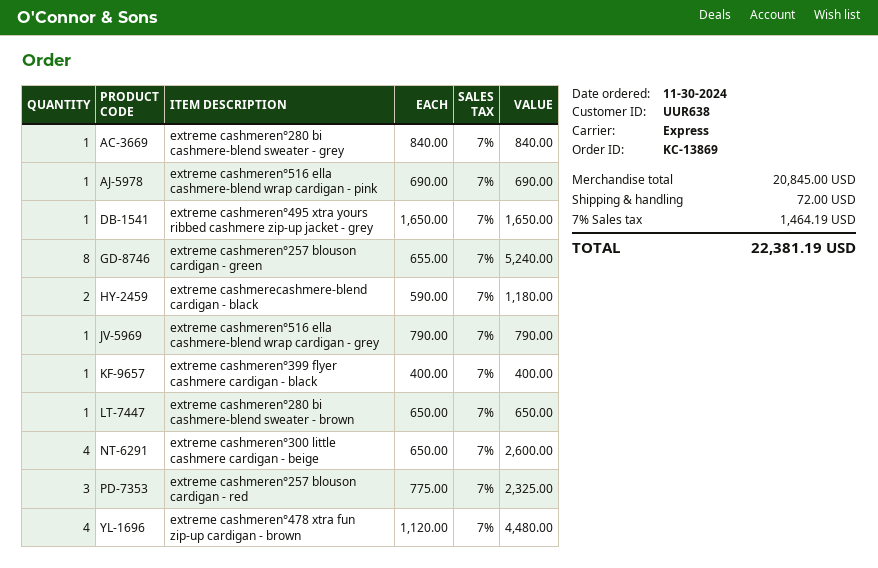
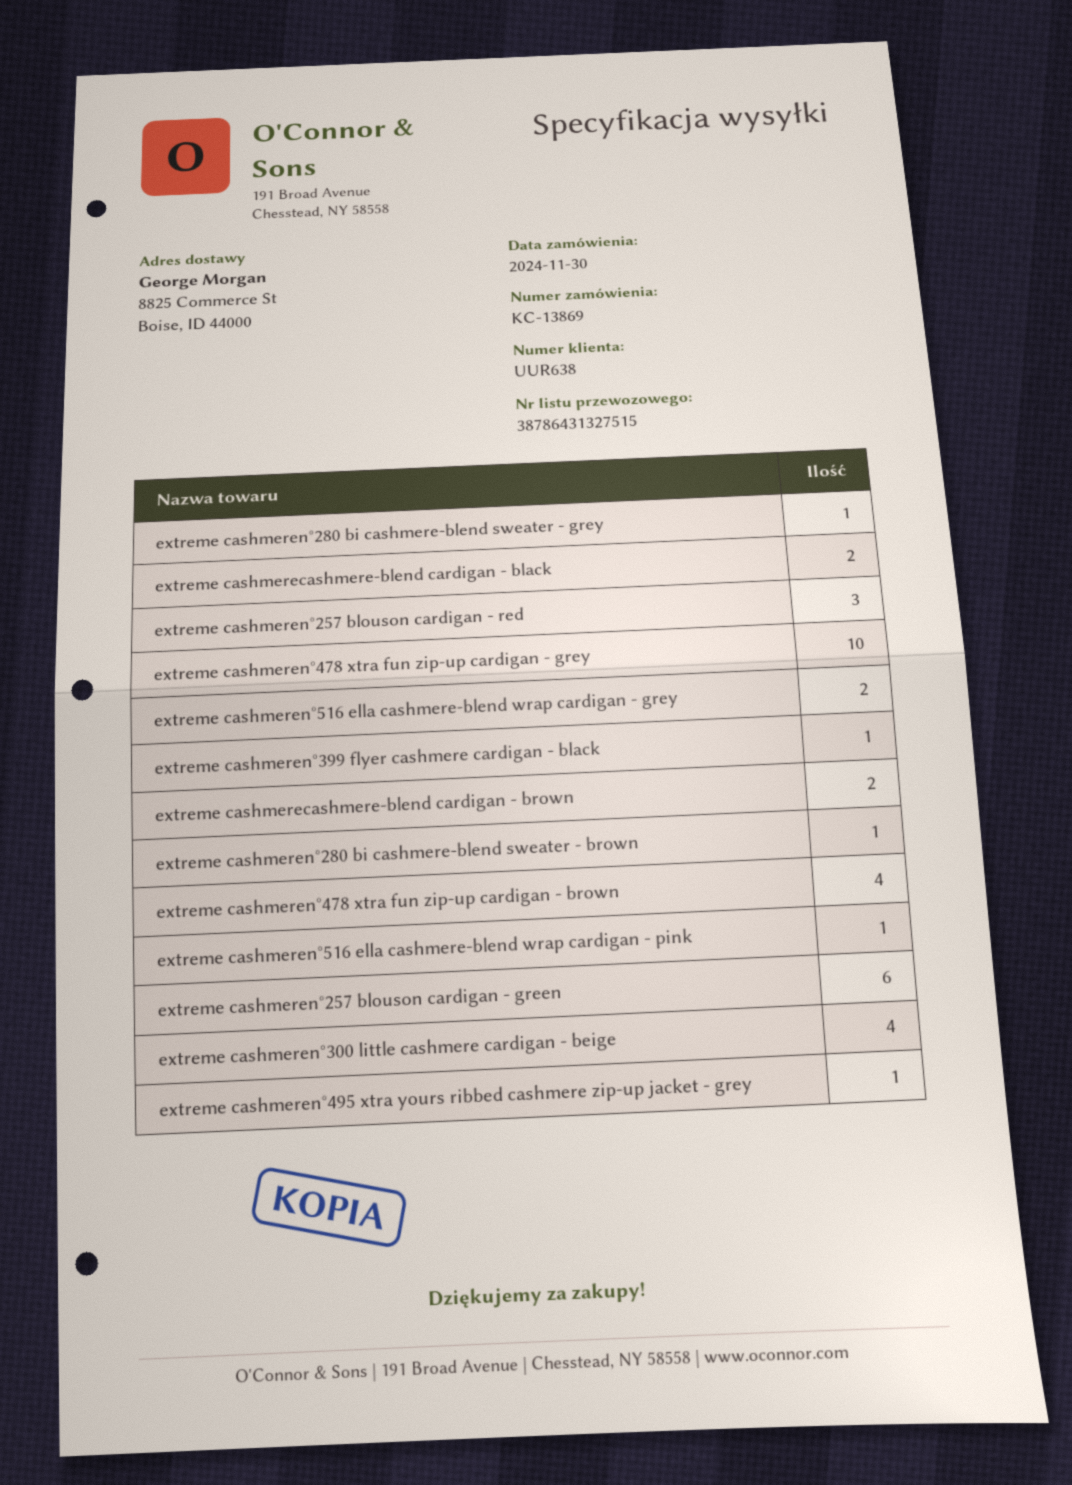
extreme cashmeren°257 blouson cardigan - green: 8 -> 6
extreme cashmeren°516 ella cashmere-blend wrap cardigan - grey: 1 -> 2
extreme cashmeren°478 xtra fun zip-up cardigan - grey: none -> 10
extreme cashmerecashmere-blend cardigan - brown: none -> 2

